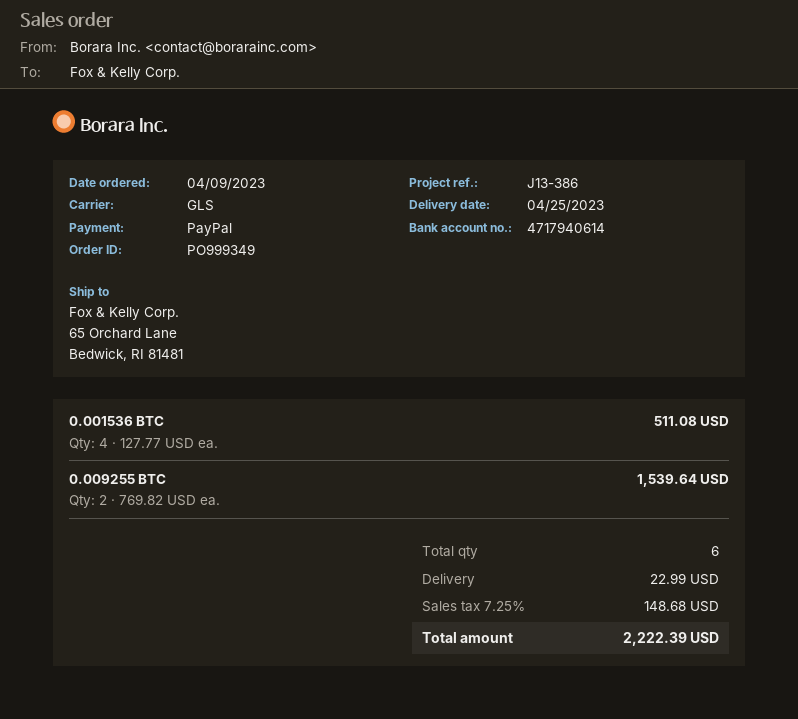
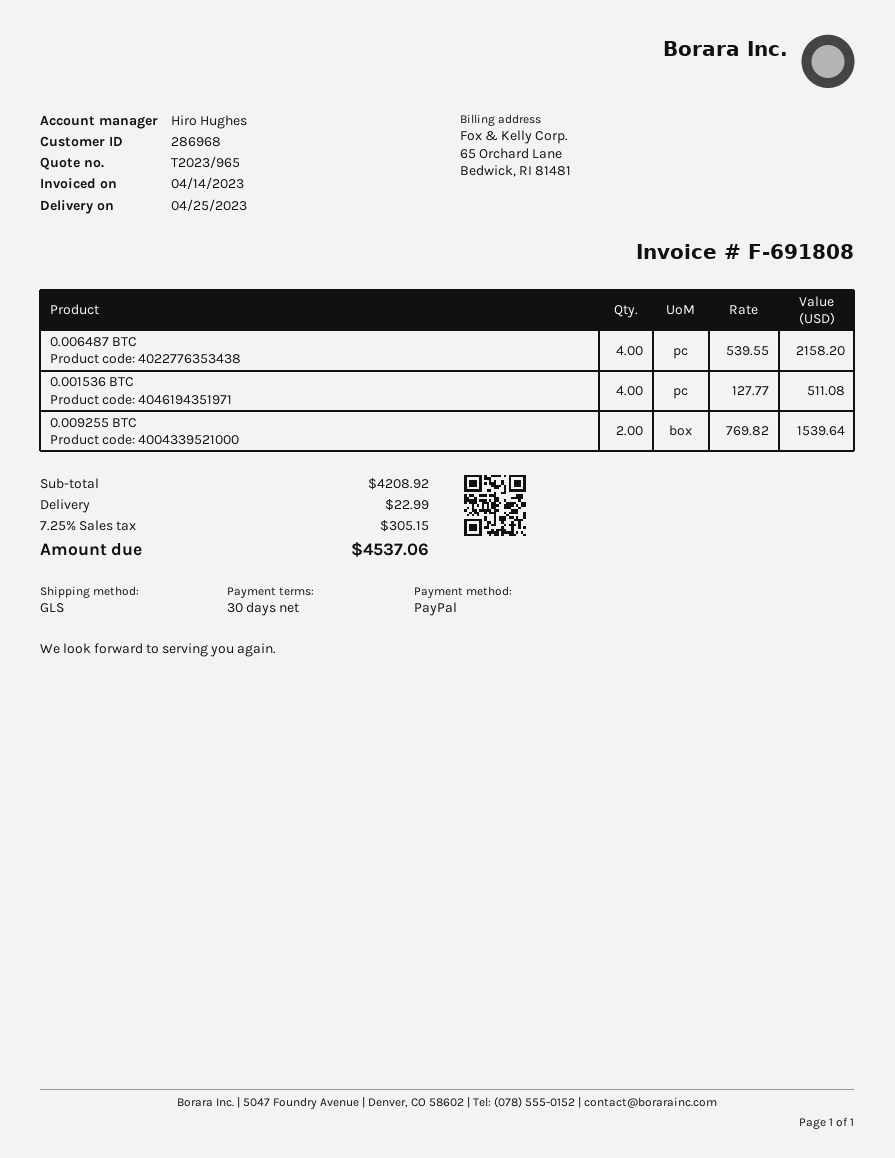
0.006487 BTC: none -> 4 x 539.55 = 2158.20
tax: 7.25% = 148.68 -> 7.25% = 305.15
total: 2222.39 -> 4537.06

